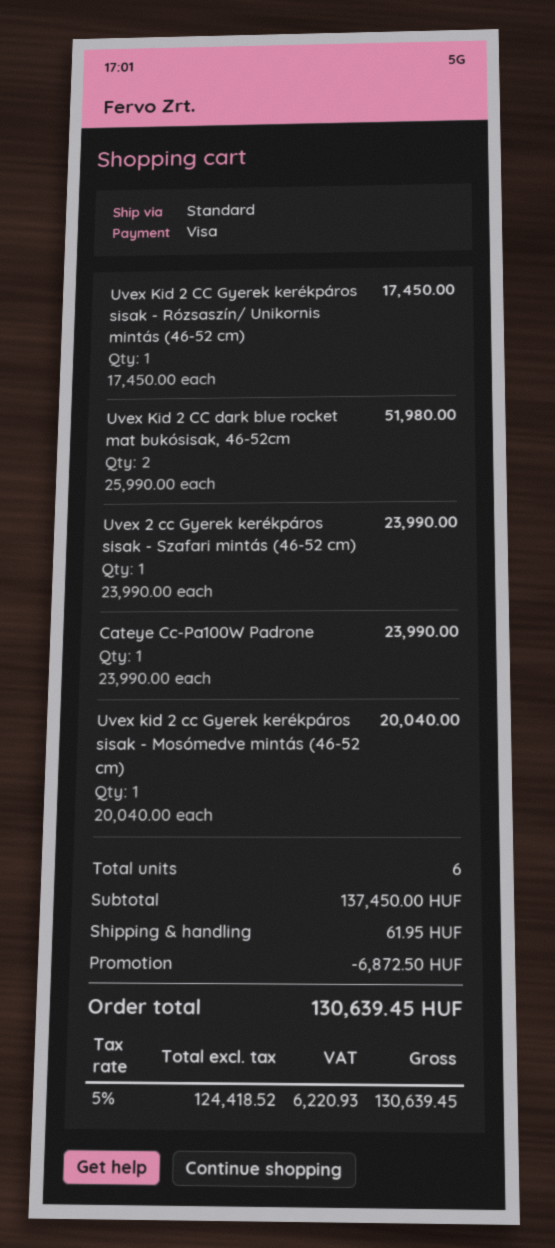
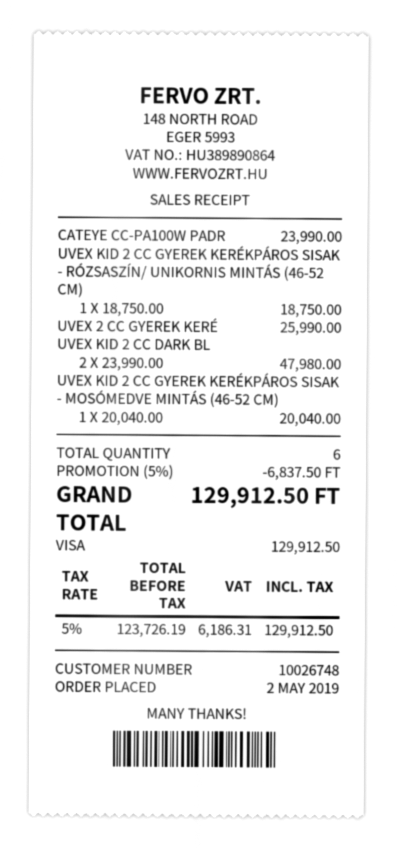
Uvex Kid 2 CC Gyerek kerékpáros sisak - Rózsaszín/ Unikornis mintás (46-52 cm): 1 x 17450.00 = 17450.00 -> 1 x 18750.00 = 18750.00
Uvex Kid 2 CC dark blue rocket mat bukósisak, 46-52cm: 2 x 25990.00 = 51980.00 -> 2 x 23990.00 = 47980.00
Uvex 2 cc Gyerek kerékpáros sisak - Szafari mintás (46-52 cm): 1 x 23990.00 = 23990.00 -> 1 x 25990.00 = 25990.00
discount: 6872.50 -> 6837.50
shipping: 61.95 -> none
net: 124418.52 -> 123726.19
tax: 5% = 6220.93 -> 5% = 6186.31
total: 130639.45 -> 129912.50

